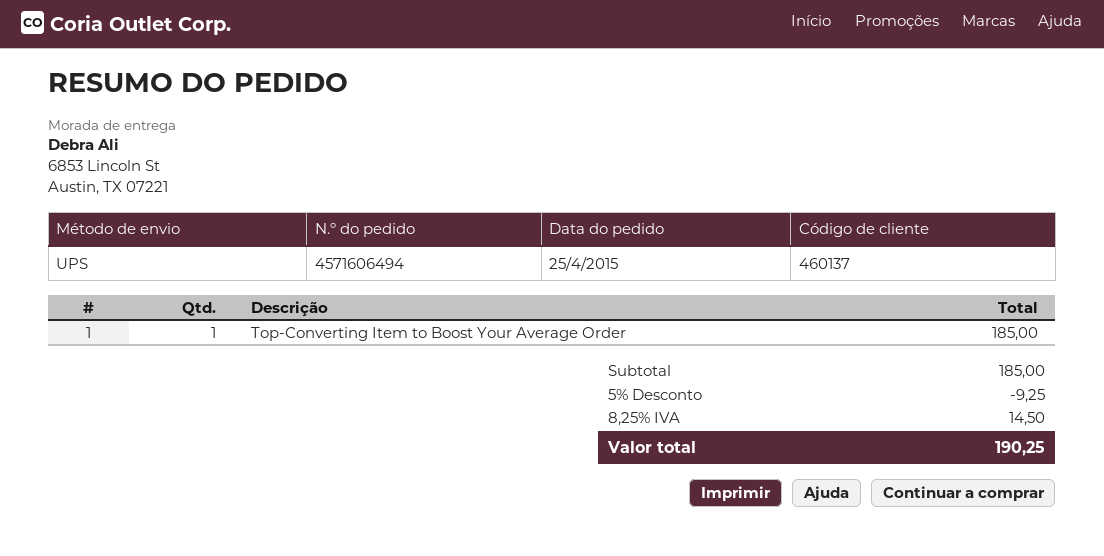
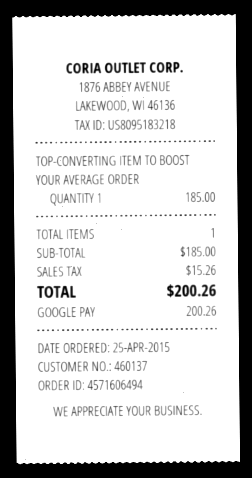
discount: 5% = 9.25 -> none
tax: 14.50 -> 15.26
total: 190.25 -> 200.26

